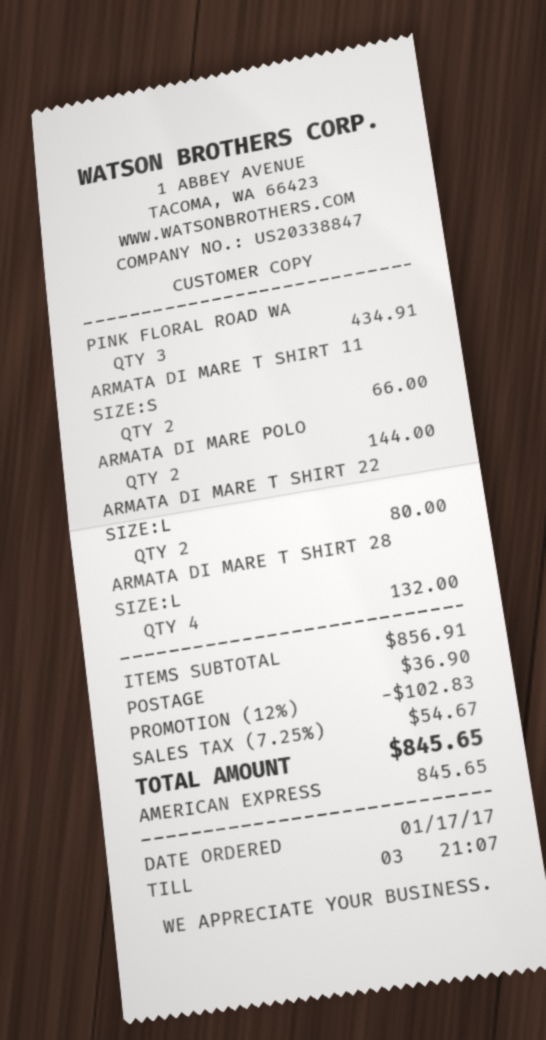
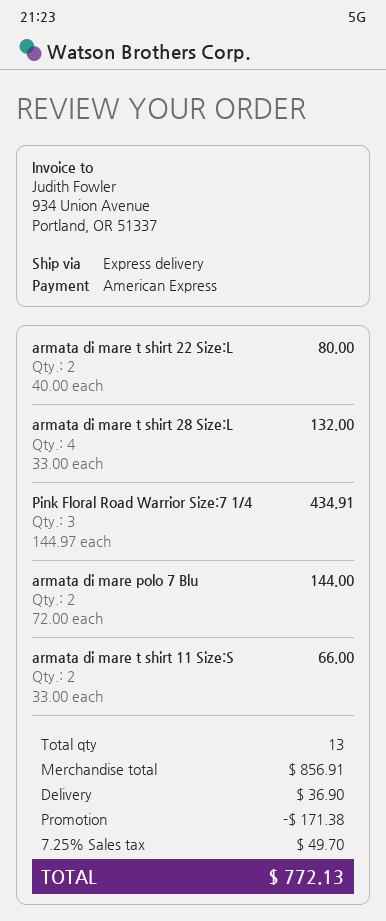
discount: 102.83 -> 171.38
tax: 7.25% = 54.67 -> 7.25% = 49.70
total: 845.65 -> 772.13

